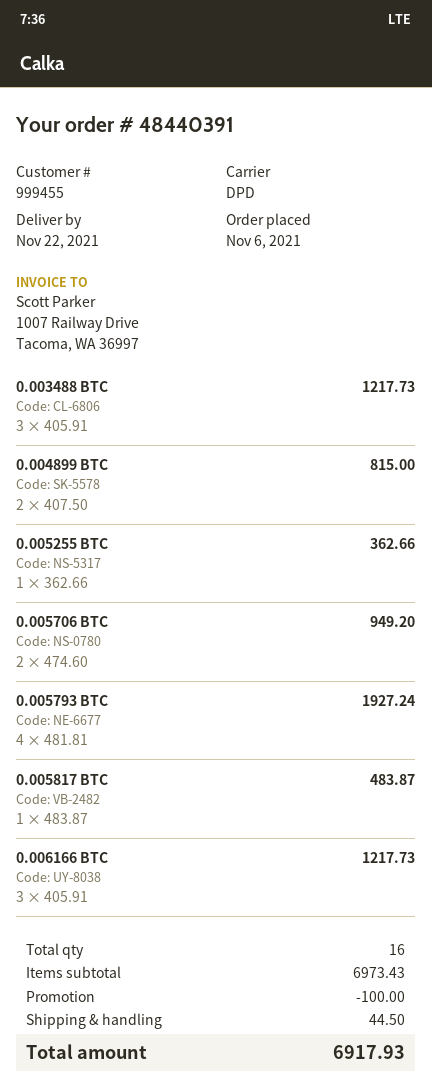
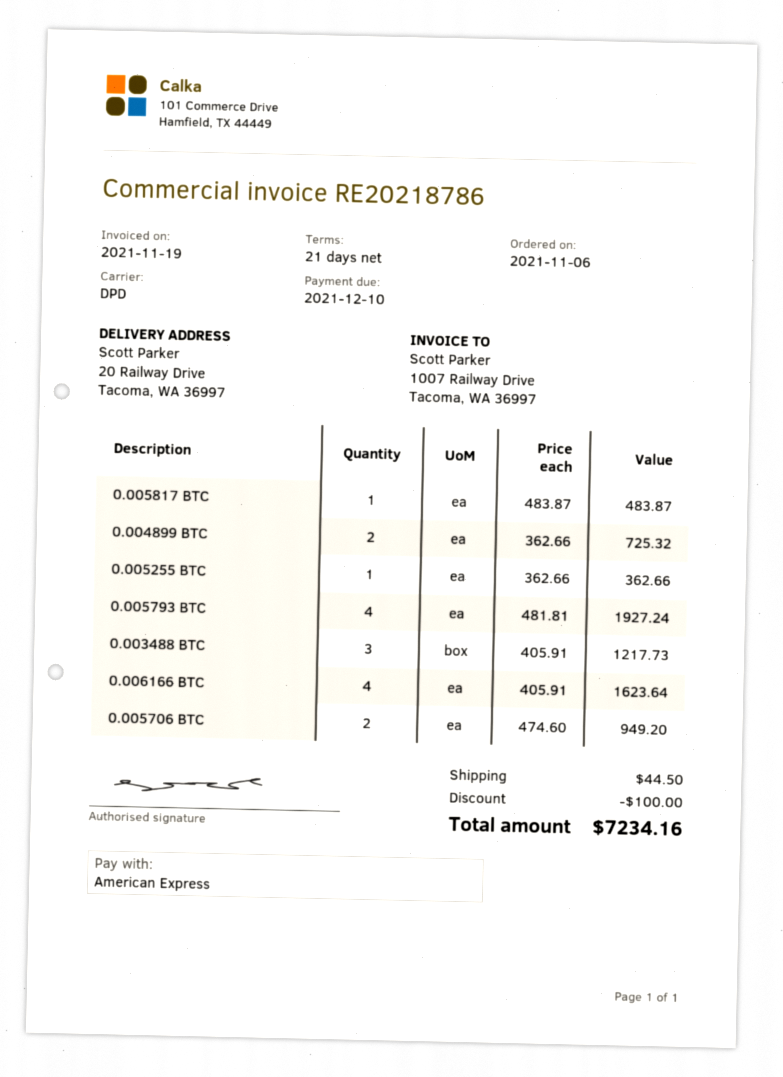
0.004899 BTC: 2 x 407.50 = 815.00 -> 2 x 362.66 = 725.32
0.006166 BTC: 3 x 405.91 = 1217.73 -> 4 x 405.91 = 1623.64
total: 6917.93 -> 7234.16

